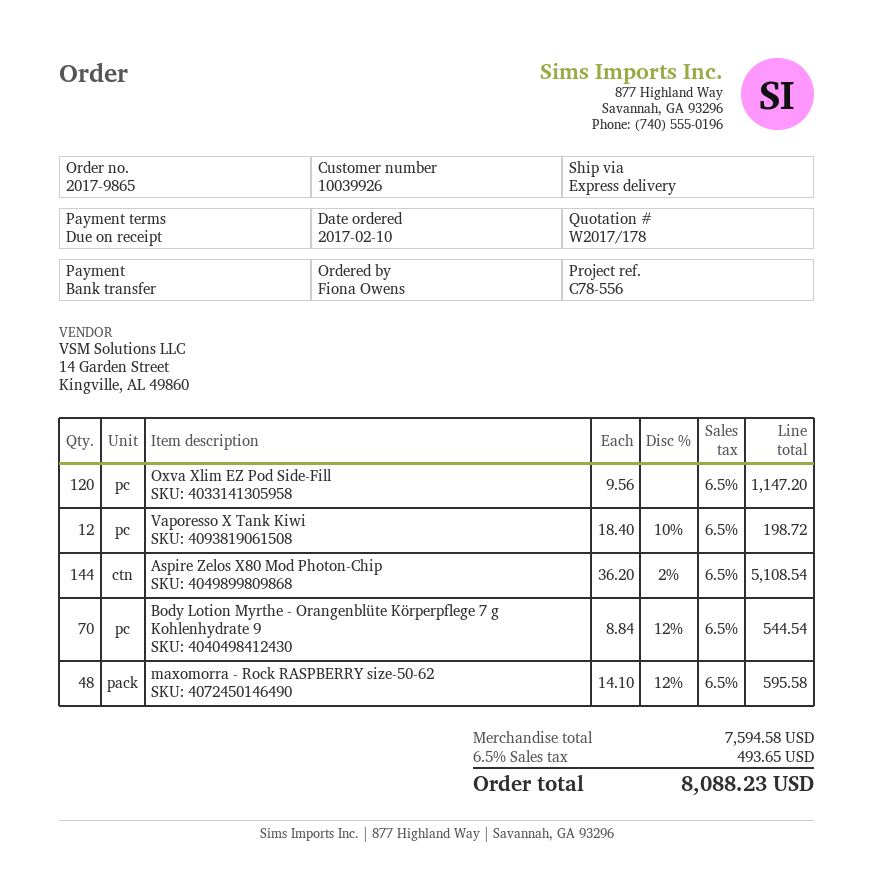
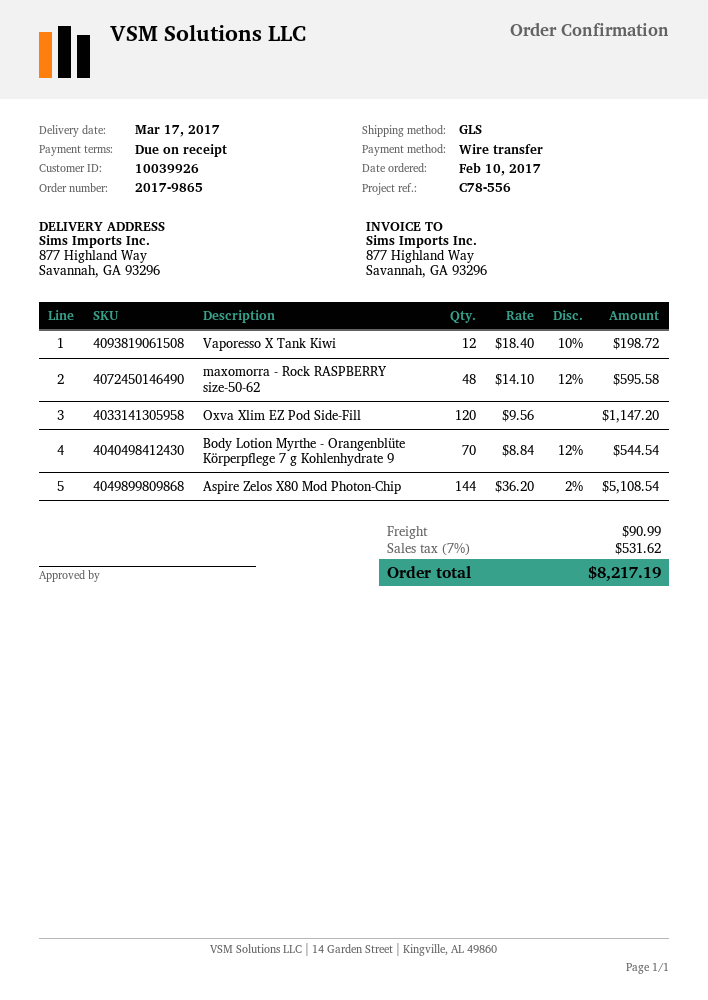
shipping method: express -> GLS
shipping: none -> 90.99
tax: 6.5% = 493.65 -> 7% = 531.62
total: 8088.23 -> 8217.19

